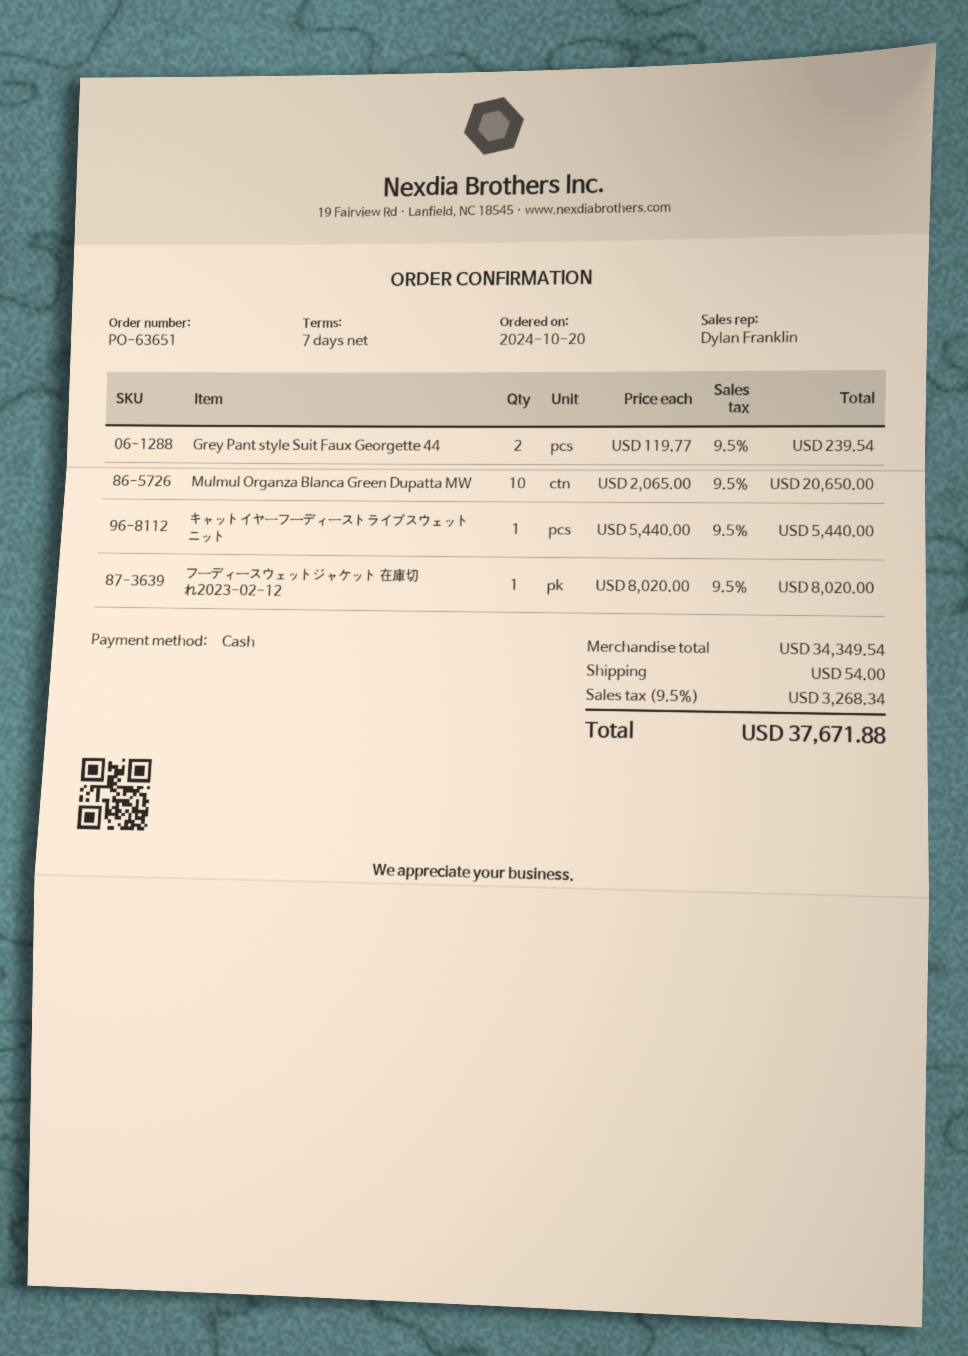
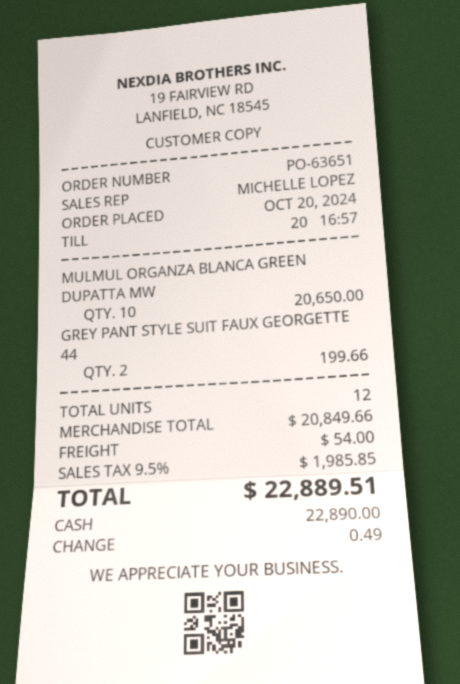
sales rep: Dylan Franklin -> MICHELLE LOPEZ
Grey Pant style Suit Faux Georgette 44: 2 for 239.54 -> 2 for 199.66
キャットイヤーフーディーストライプスウェット ニット: 1 for 5440.00 -> none
フーディースウェットジャケット 在庫切れ2023-02-12: 1 for 8020.00 -> none
subtotal: 34349.54 -> 20849.66
tax: 9.5% = 3268.34 -> 9.5% = 1985.85
total: 37671.88 -> 22889.51

